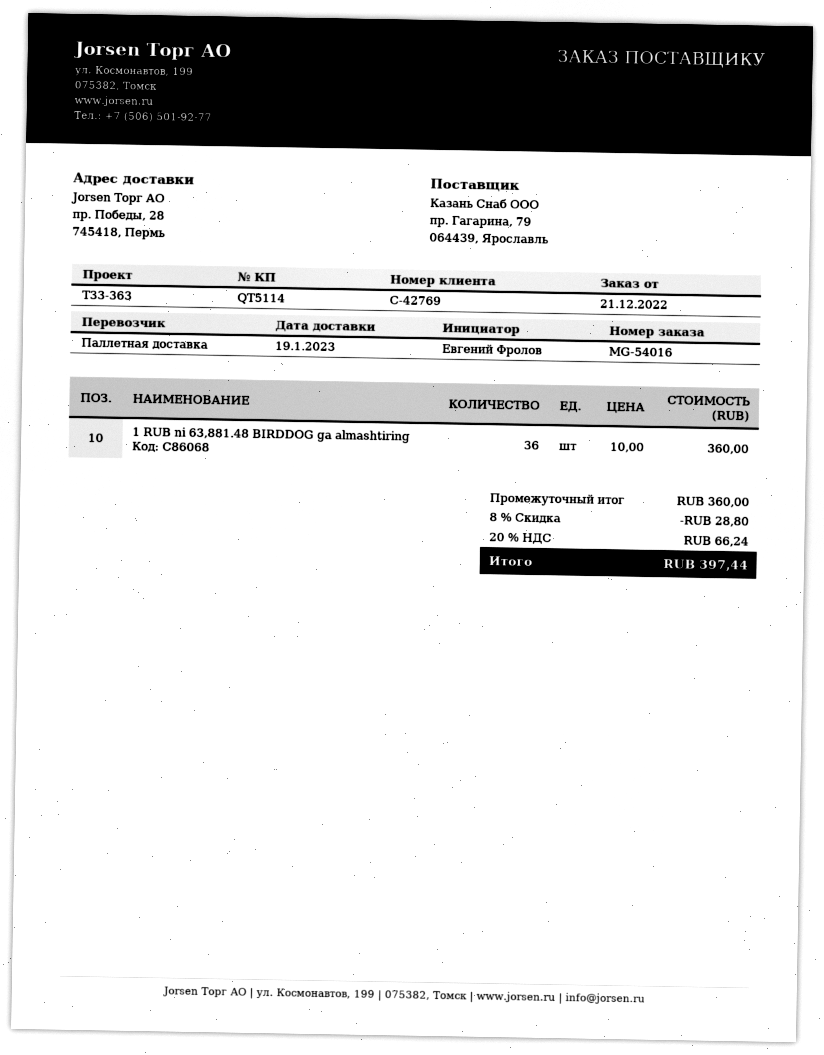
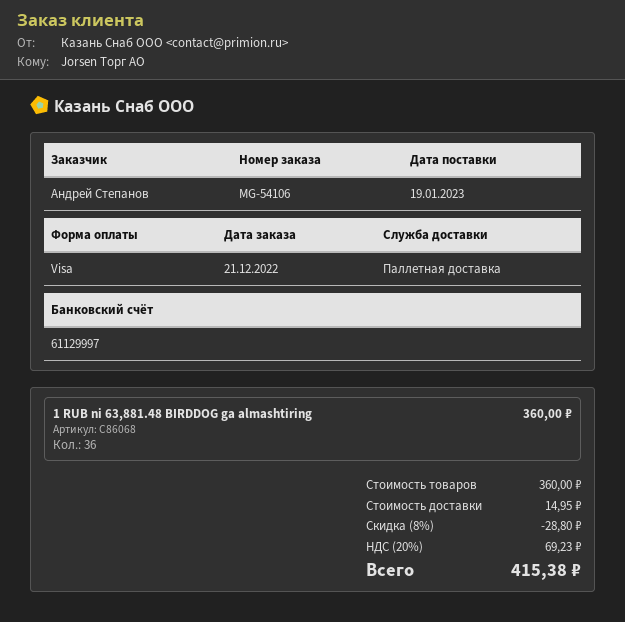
order number: MG-54016 -> MG-54106
ordered by: Евгений Фролов -> Андрей Степанов
shipping: none -> 14.95
tax: 20% = 66.24 -> 20% = 69.23
total: 397.44 -> 415.38

